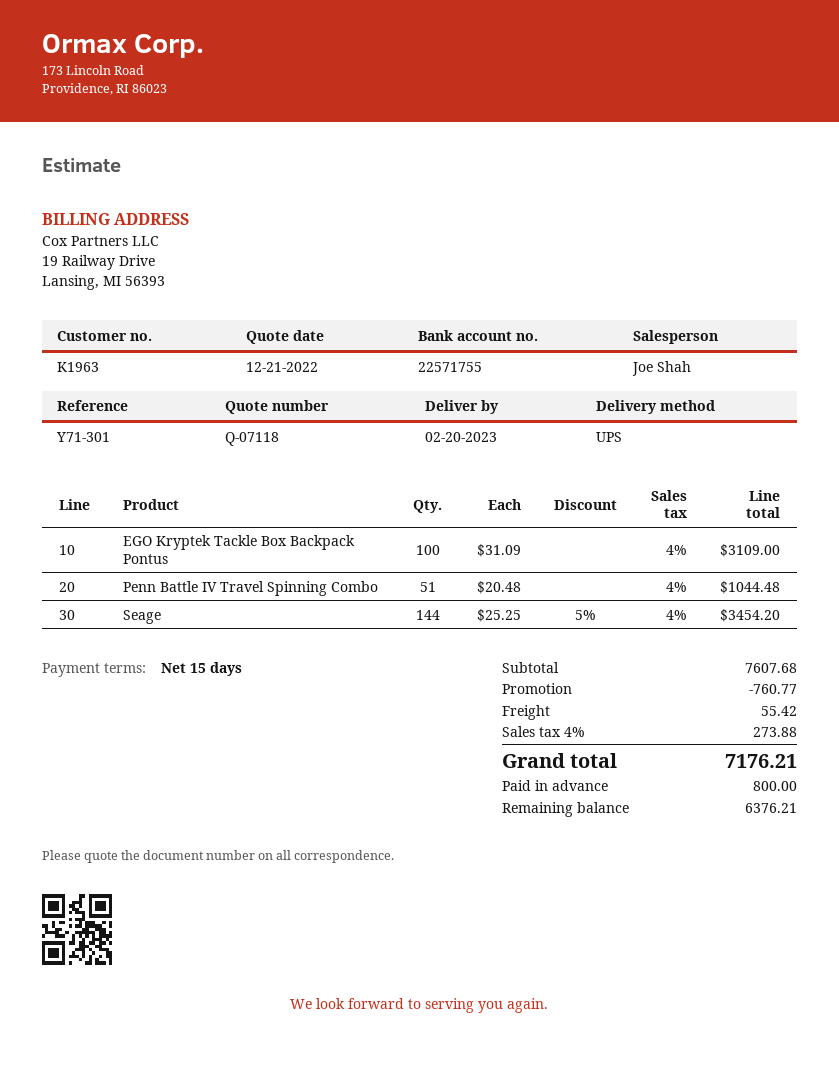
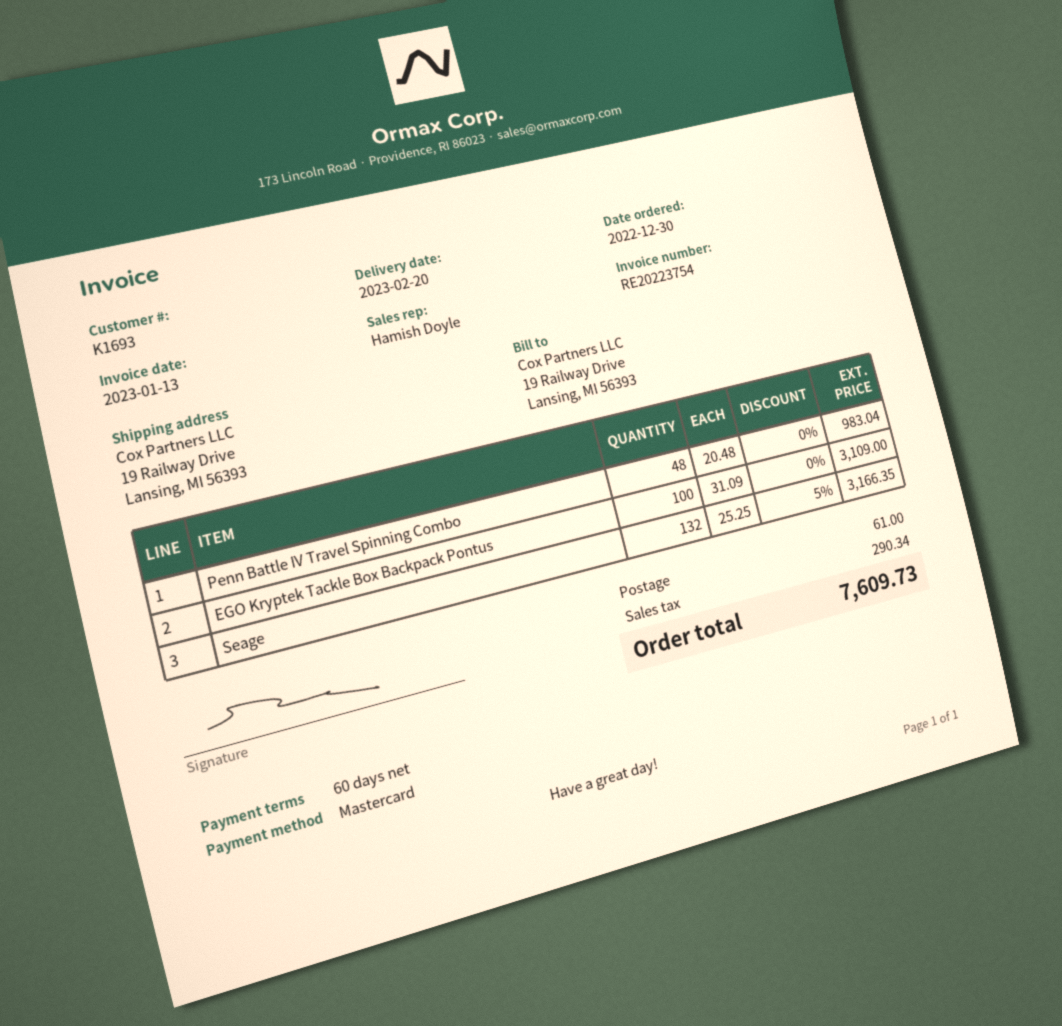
payment terms: 15 days -> 60 days
customer number: K1963 -> K1693
sales rep: Joe Shah -> Hamish Doyle
Penn Battle IV Travel Spinning Combo: 51 x 20.48 = 1044.48 -> 48 x 20.48 = 983.04
Seage: 144 x 25.25 - 5% = 3454.20 -> 132 x 25.25 - 5% = 3166.35
discount: 760.77 -> none
shipping: 55.42 -> 61.00
tax: 273.88 -> 290.34
total: 7176.21 -> 7609.73

